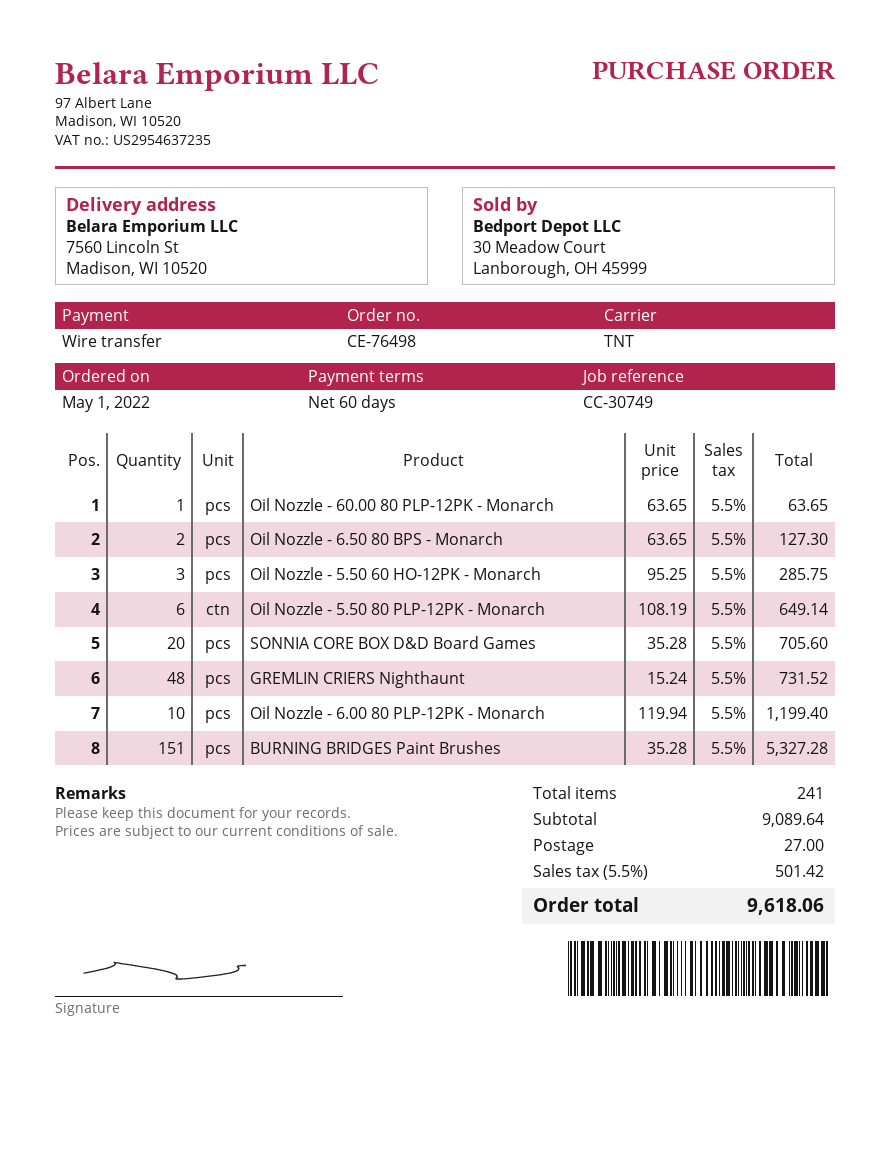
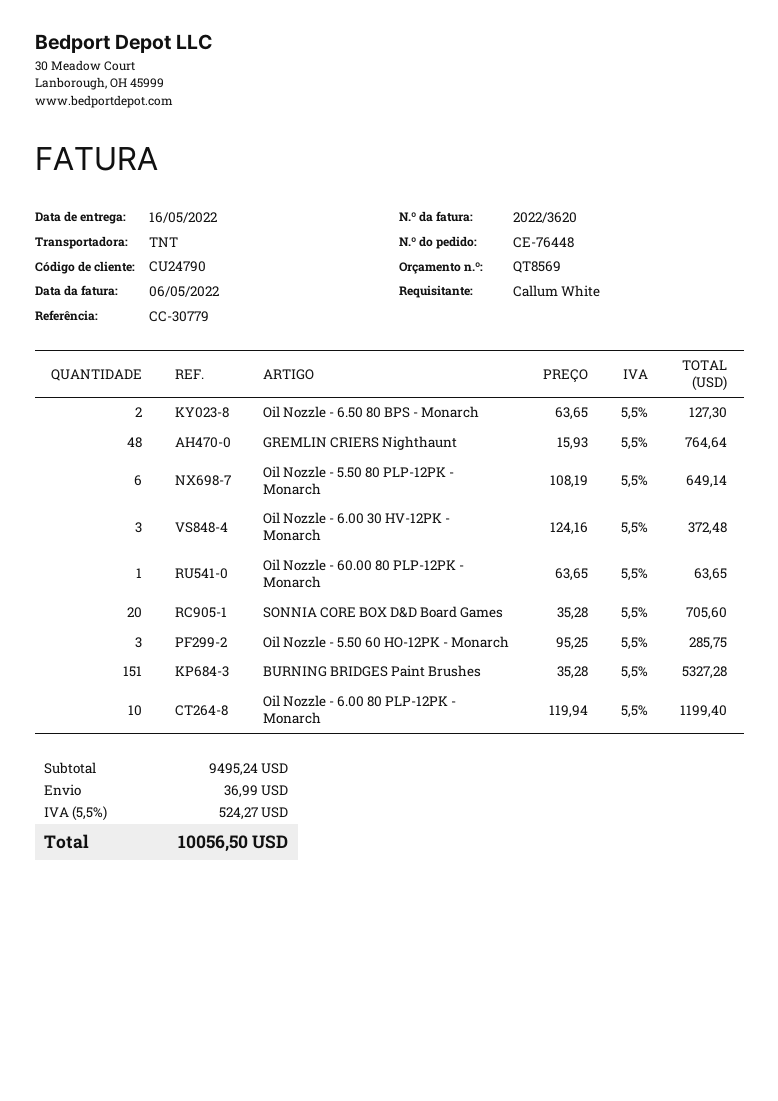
order number: CE-76498 -> CE-76448
reference: CC-30749 -> CC-30779
GREMLIN CRIERS Nighthaunt: 48 x 15.24 = 731.52 -> 48 x 15.93 = 764.64
Oil Nozzle - 6.00 30 HV-12PK - Monarch: none -> 3 x 124.16 = 372.48
subtotal: 9089.64 -> 9495.24
shipping: 27.00 -> 36.99
tax: 5.5% = 501.42 -> 5.5% = 524.27
total: 9618.06 -> 10056.50

